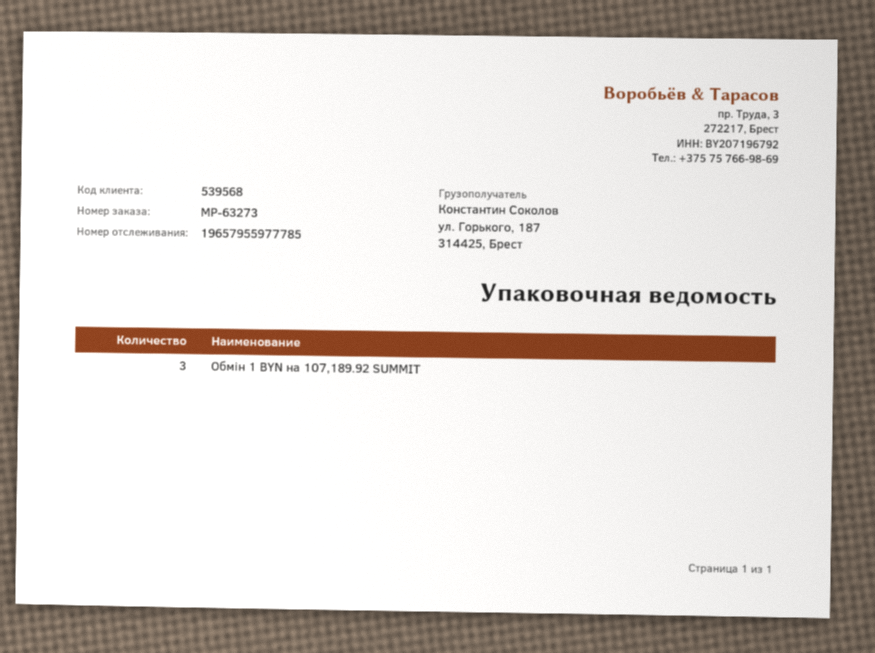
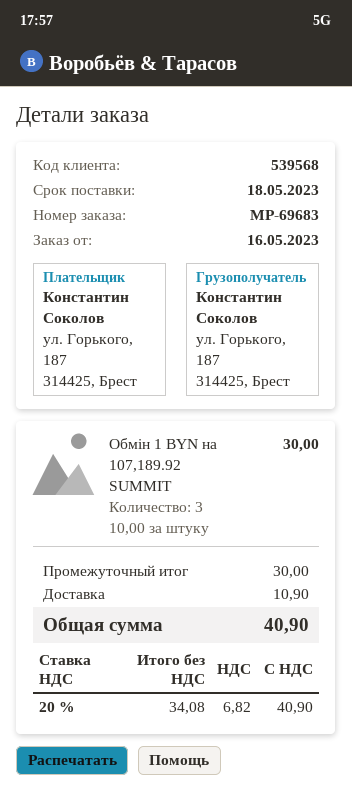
order number: MP-63273 -> MP-69683

